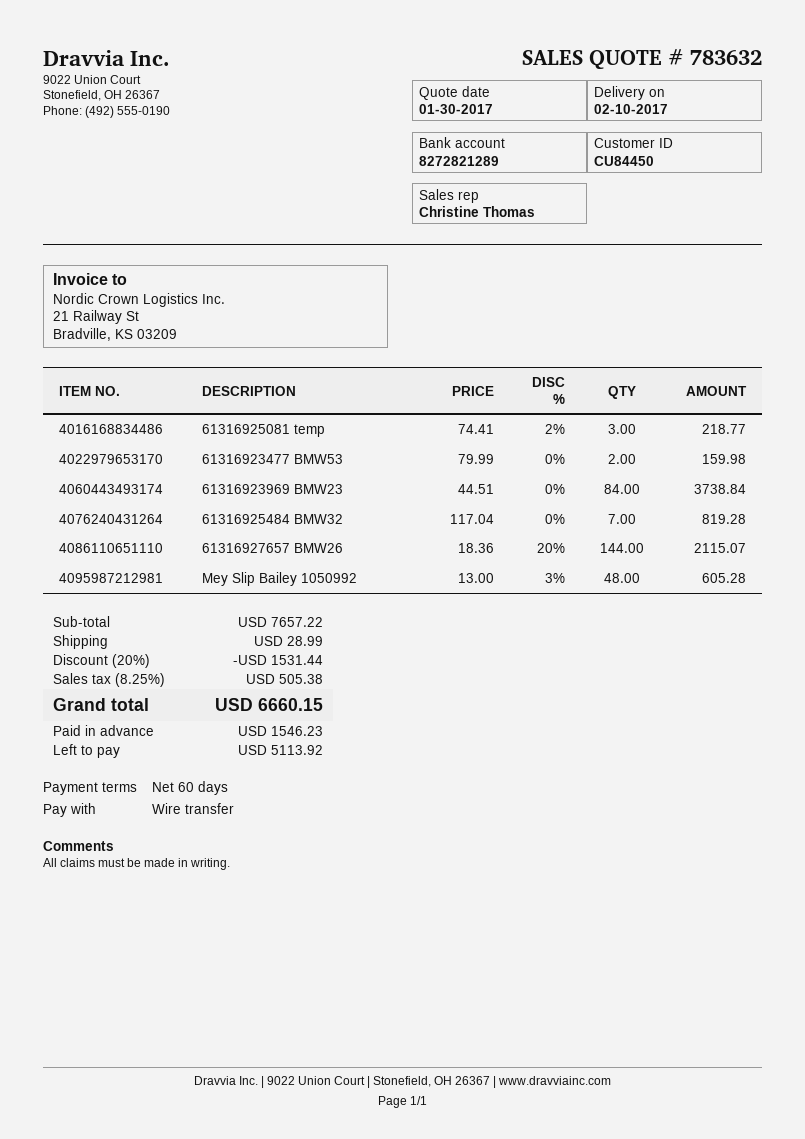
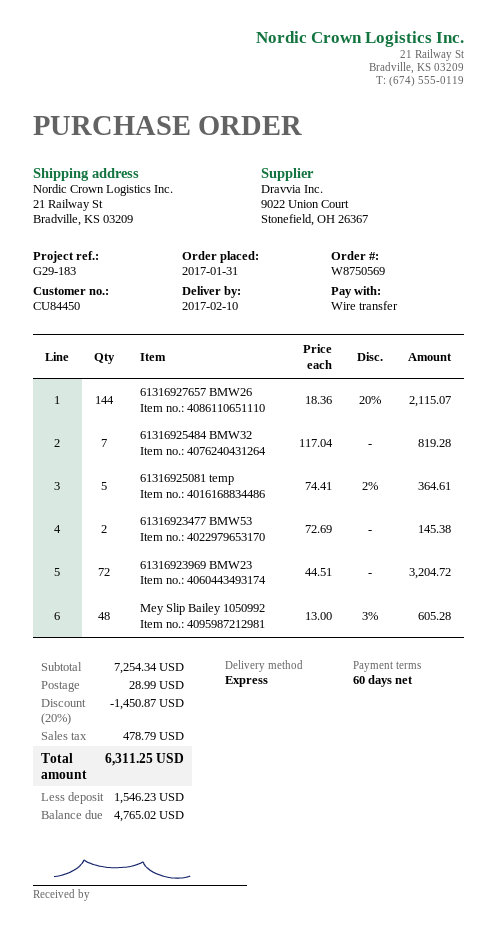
61316925081 temp: 3 x 74.41 - 2% = 218.77 -> 5 x 74.41 - 2% = 364.61
61316923477 BMW53: 2 x 79.99 = 159.98 -> 2 x 72.69 = 145.38
61316923969 BMW23: 84 x 44.51 = 3738.84 -> 72 x 44.51 = 3204.72
subtotal: 7657.22 -> 7254.34
discount: 20% = 1531.44 -> 20% = 1450.87
tax: 505.38 -> 478.79
total: 6660.15 -> 6311.25
balance: 5113.92 -> 4765.02

